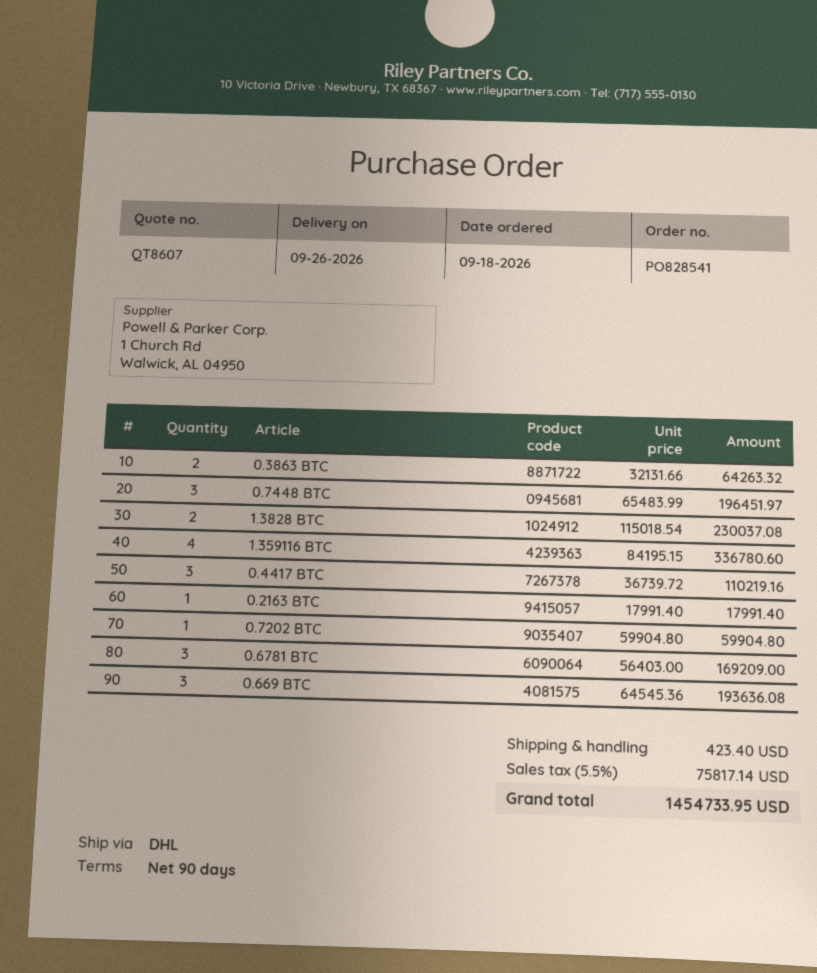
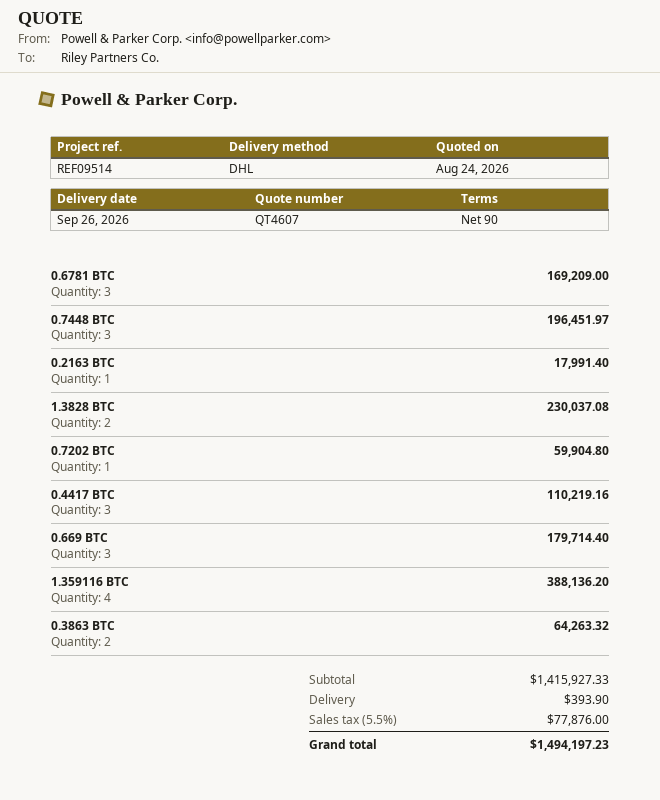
quote number: QT8607 -> QT4607
1.359116 BTC: 4 for 336780.60 -> 4 for 388136.20
0.669 BTC: 3 for 193636.08 -> 3 for 179714.40
shipping: 423.40 -> 393.90
tax: 5.5% = 75817.14 -> 5.5% = 77876.00
total: 1454733.95 -> 1494197.23

